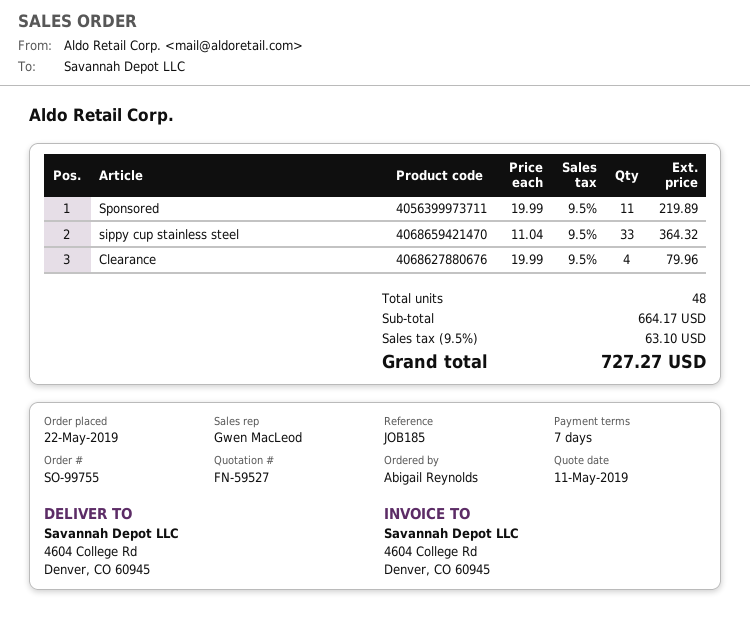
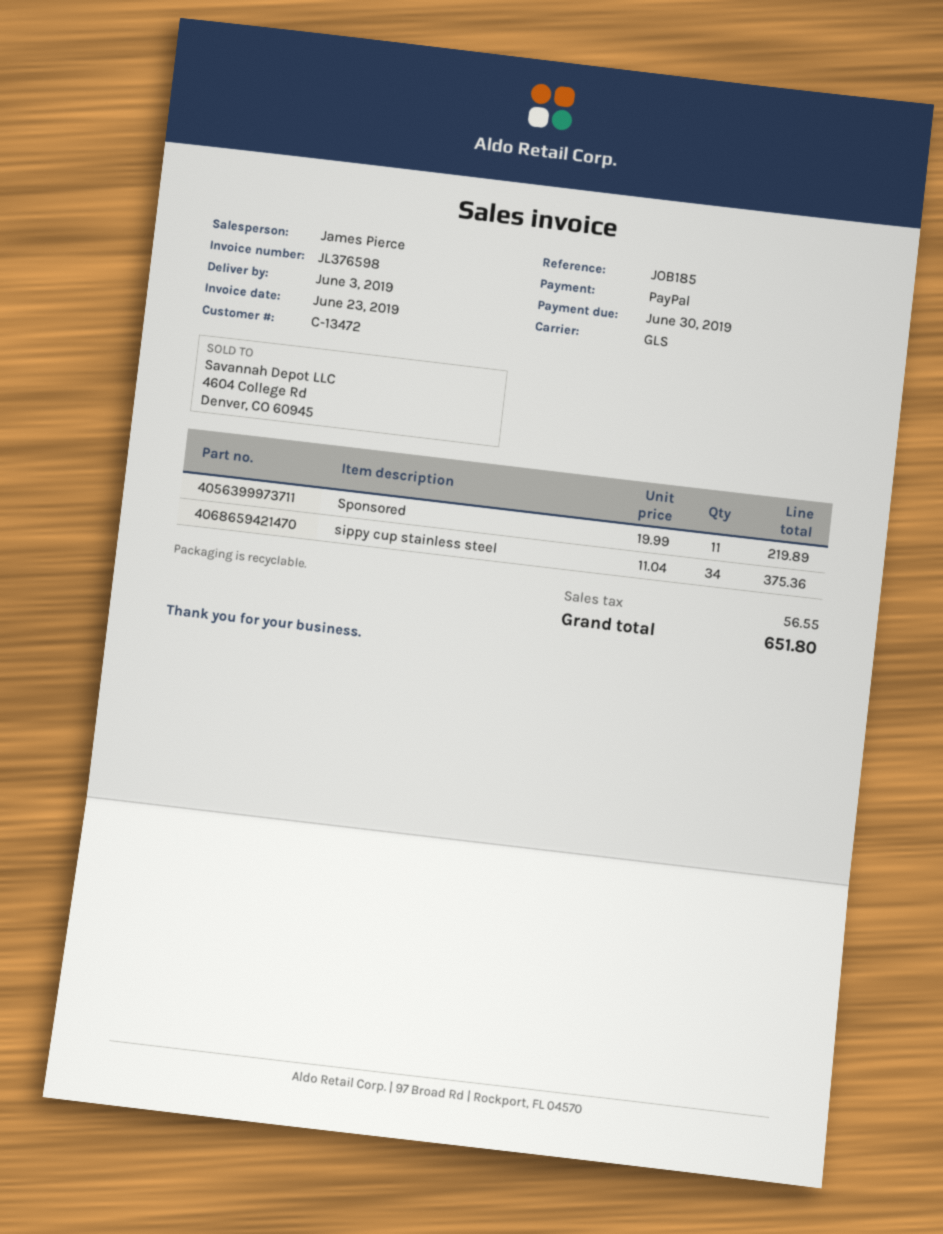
sales rep: Gwen MacLeod -> James Pierce
sippy cup stainless steel: 33 x 11.04 = 364.32 -> 34 x 11.04 = 375.36
Clearance: 4 x 19.99 = 79.96 -> none
tax: 63.10 -> 56.55
total: 727.27 -> 651.80

